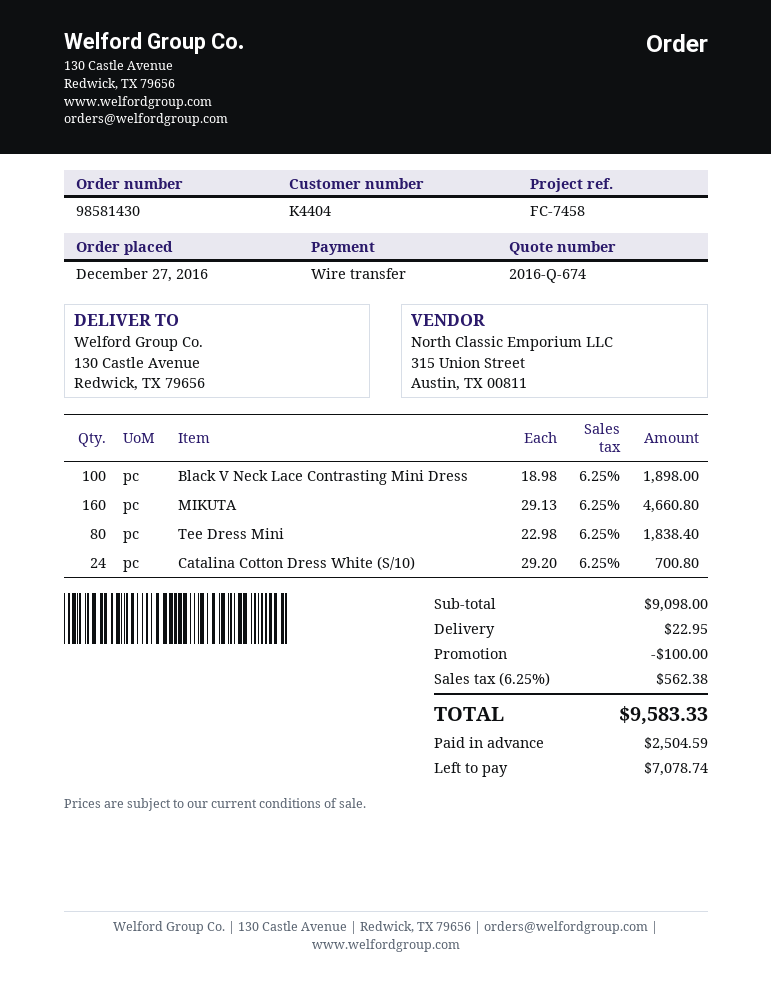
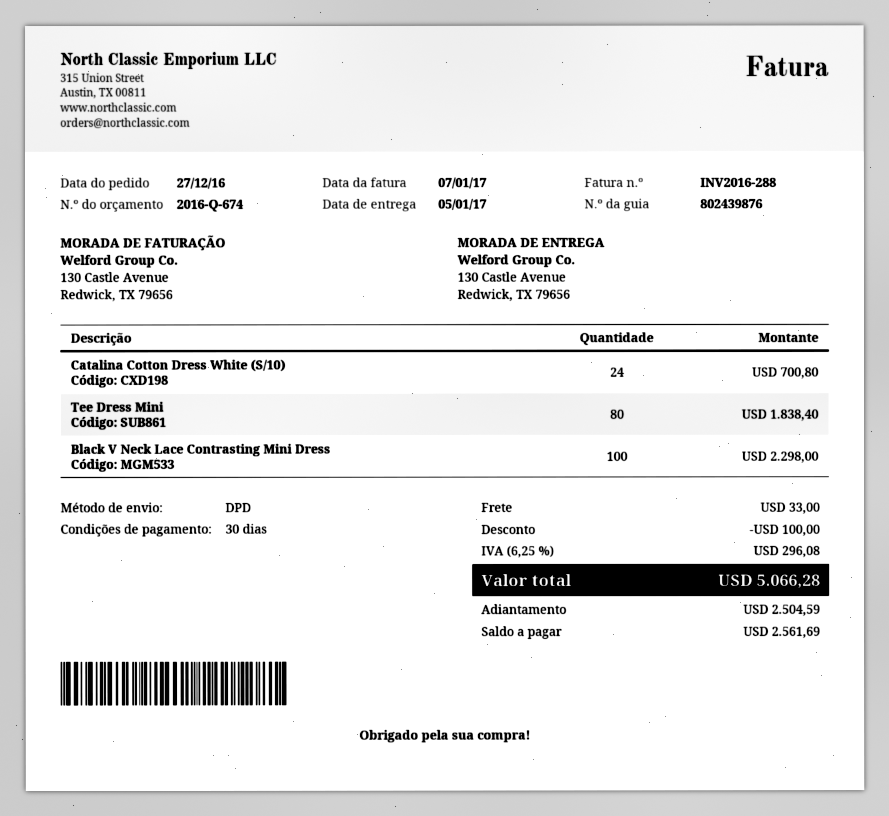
Black V Neck Lace Contrasting Mini Dress: 100 for 1898.00 -> 100 for 2298.00
MIKUTA: 160 for 4660.80 -> none
shipping: 22.95 -> 33.00
tax: 6.25% = 562.38 -> 6.25% = 296.08
total: 9583.33 -> 5066.28
balance: 7078.74 -> 2561.69

